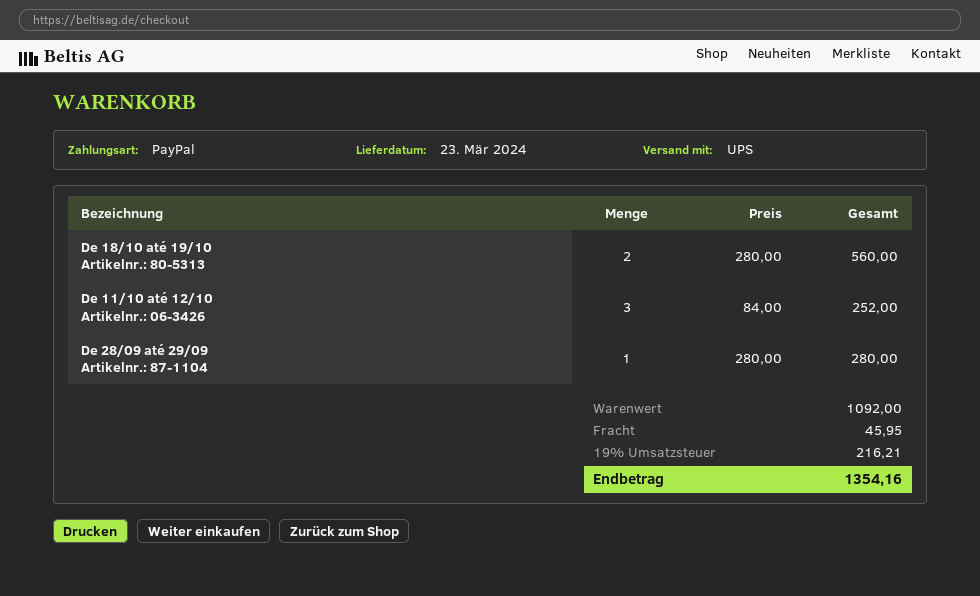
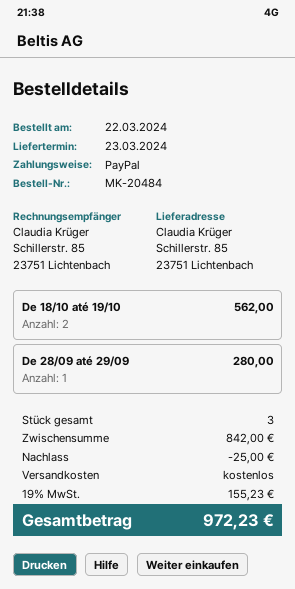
De 18/10 até 19/10: 2 for 560.00 -> 2 for 562.00
De 11/10 até 12/10: 3 for 252.00 -> none
subtotal: 1092.00 -> 842.00
discount: none -> 25.00
shipping: 45.95 -> 0.00
tax: 19% = 216.21 -> 19% = 155.23
total: 1354.16 -> 972.23

